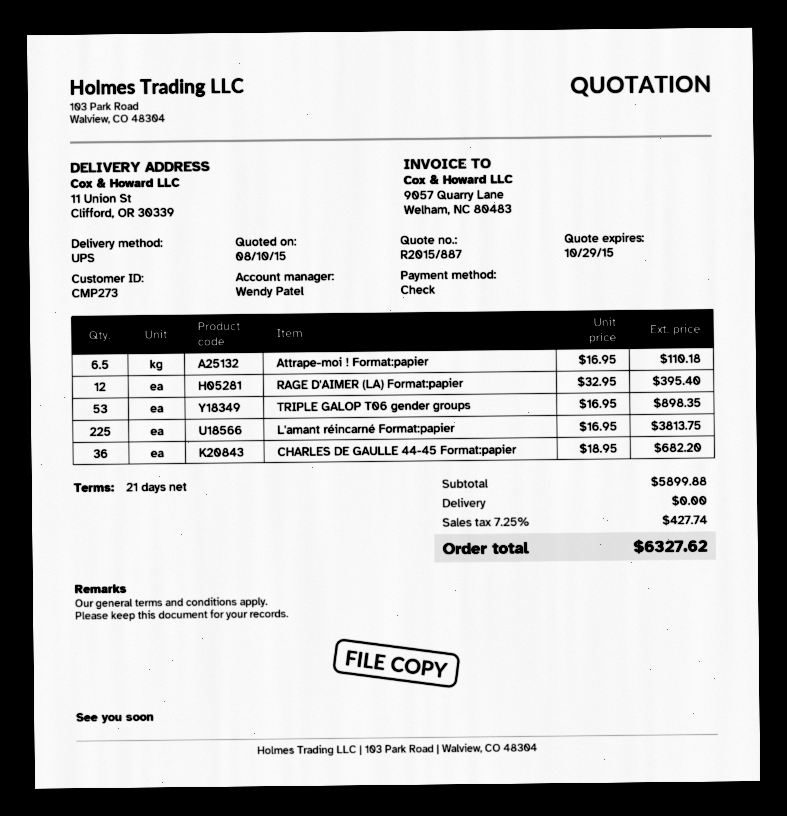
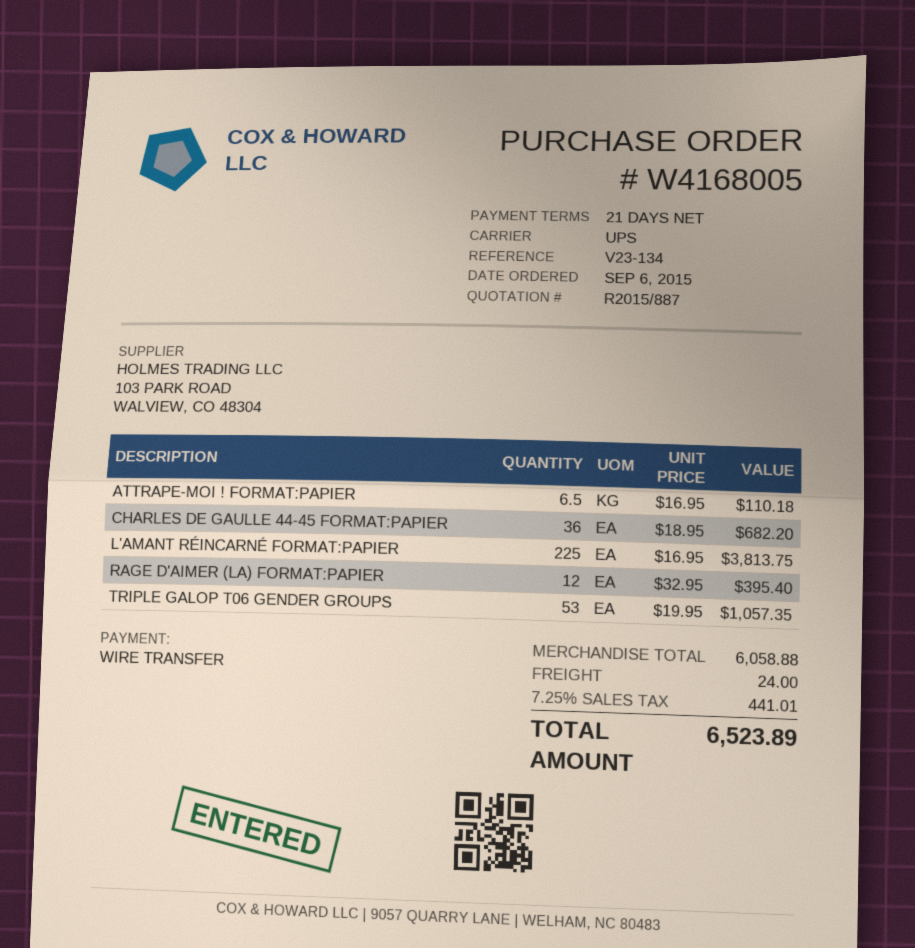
payment method: cheque -> bank transfer
TRIPLE GALOP T06 gender groups: 53 x 16.95 = 898.35 -> 53 x 19.95 = 1057.35
subtotal: 5899.88 -> 6058.88
shipping: 0.00 -> 24.00
tax: 7.25% = 427.74 -> 7.25% = 441.01
total: 6327.62 -> 6523.89

